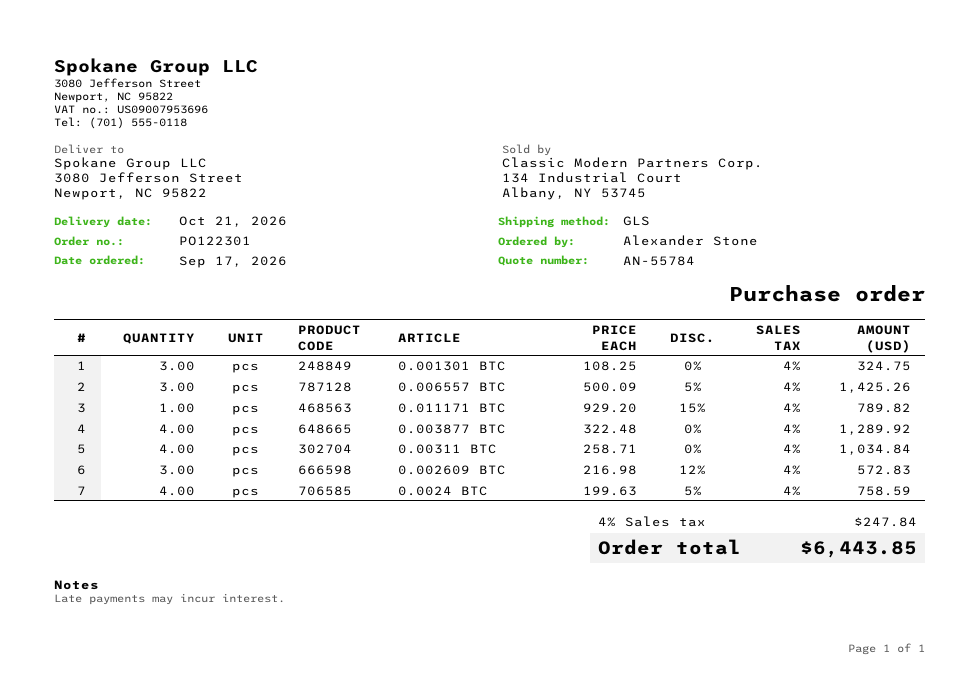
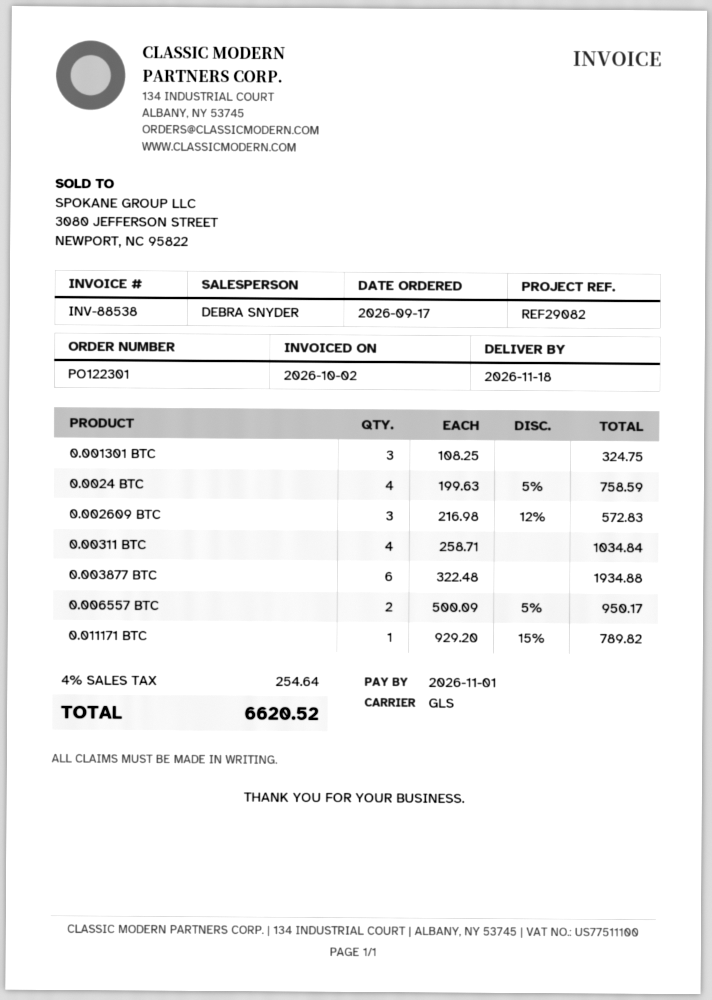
delivery date: 2026-10-21 -> 2026-11-18
0.006557 BTC: 3 x 500.09 - 5% = 1425.26 -> 2 x 500.09 - 5% = 950.17
0.003877 BTC: 4 x 322.48 = 1289.92 -> 6 x 322.48 = 1934.88
tax: 4% = 247.84 -> 4% = 254.64
total: 6443.85 -> 6620.52

